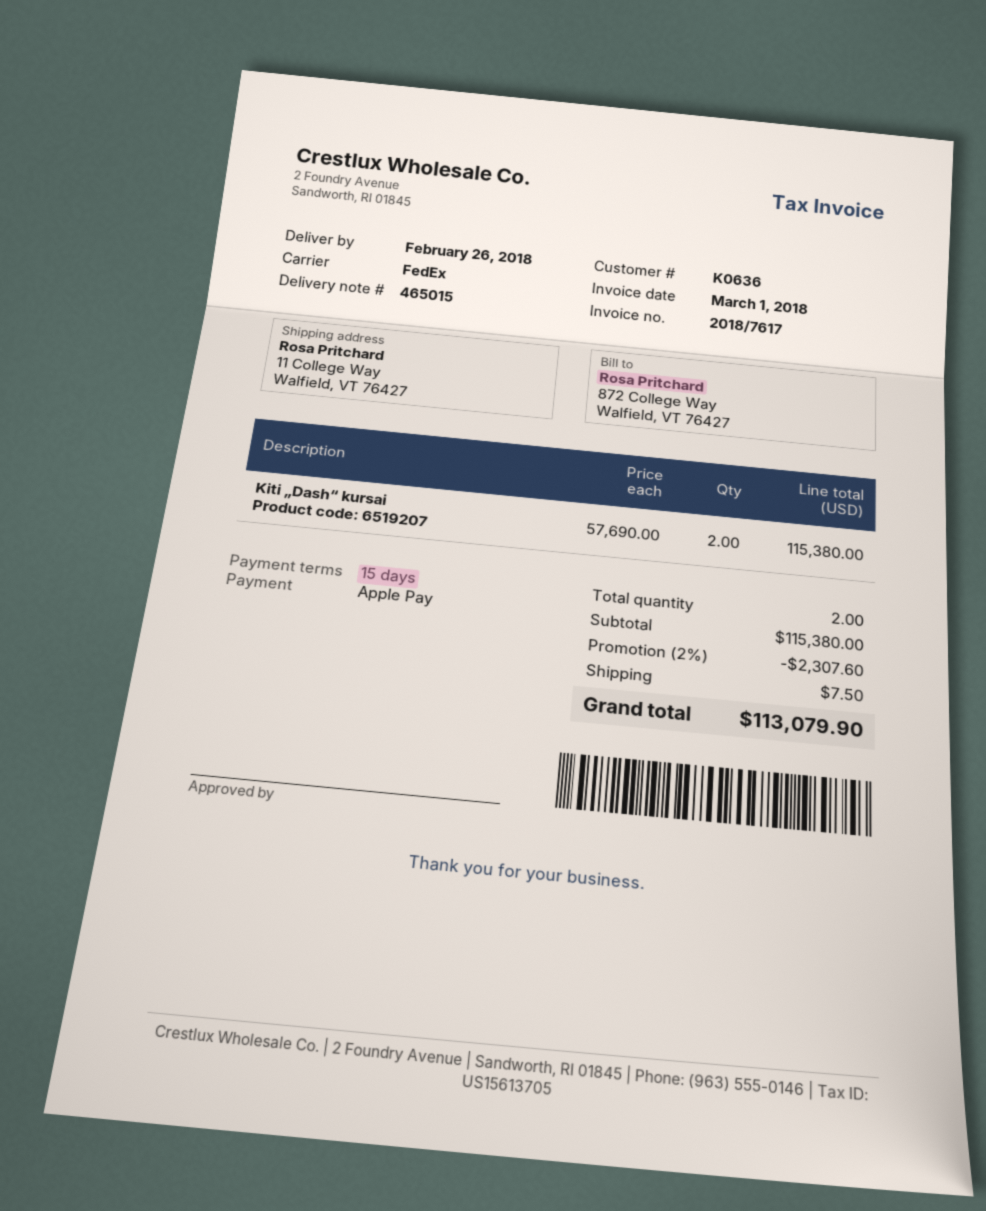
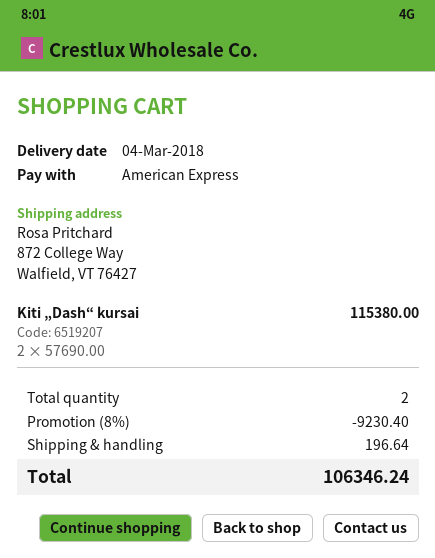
delivery date: 2018-02-26 -> 2018-03-04
payment method: Apple Pay -> American Express
ship to: 11 College Way, Walfield, VT 76427 -> 872 College Way, Walfield, VT 76427
discount: 2% = 2307.60 -> 8% = 9230.40
shipping: 7.50 -> 196.64
total: 113079.90 -> 106346.24

